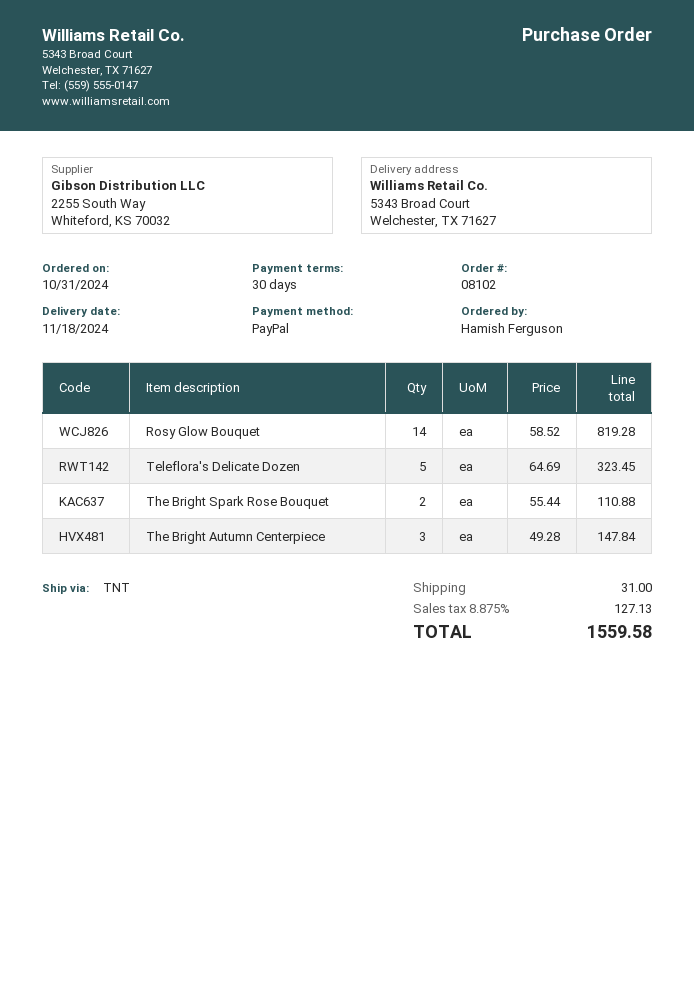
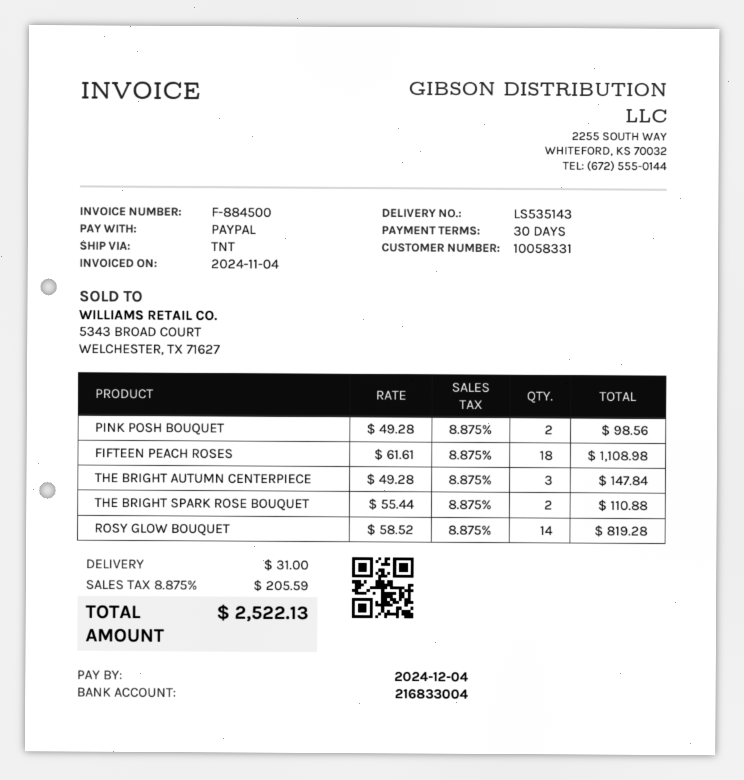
Teleflora's Delicate Dozen: 5 x 64.69 = 323.45 -> none
PINK POSH BOUQUET: none -> 2 x 49.28 = 98.56
FIFTEEN PEACH ROSES: none -> 18 x 61.61 = 1108.98
tax: 8.875% = 127.13 -> 8.875% = 205.59
total: 1559.58 -> 2522.13

